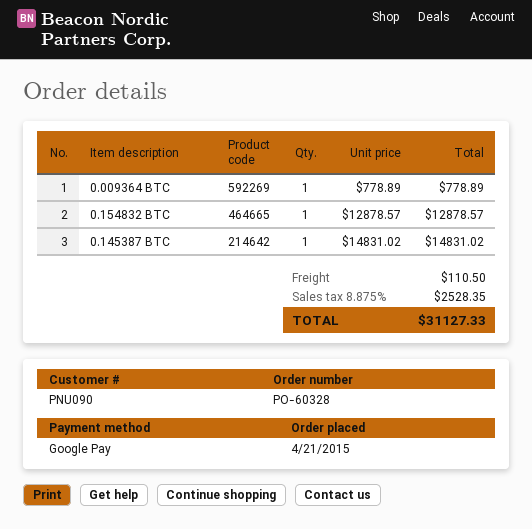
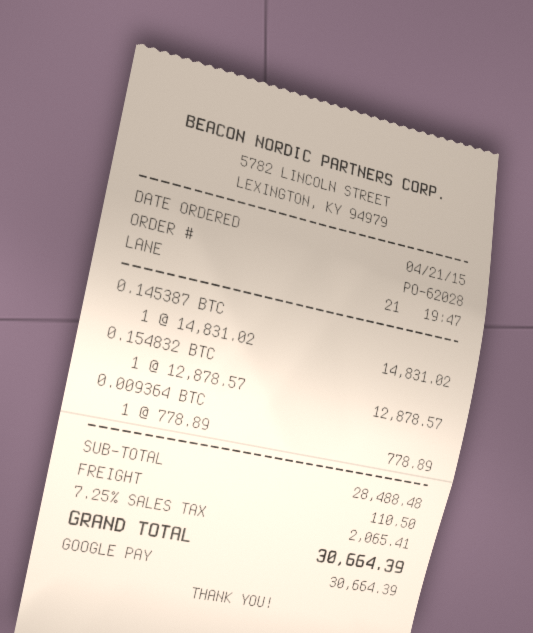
order number: PO-60328 -> PO-62028
tax: 8.875% = 2528.35 -> 7.25% = 2065.41
total: 31127.33 -> 30664.39

